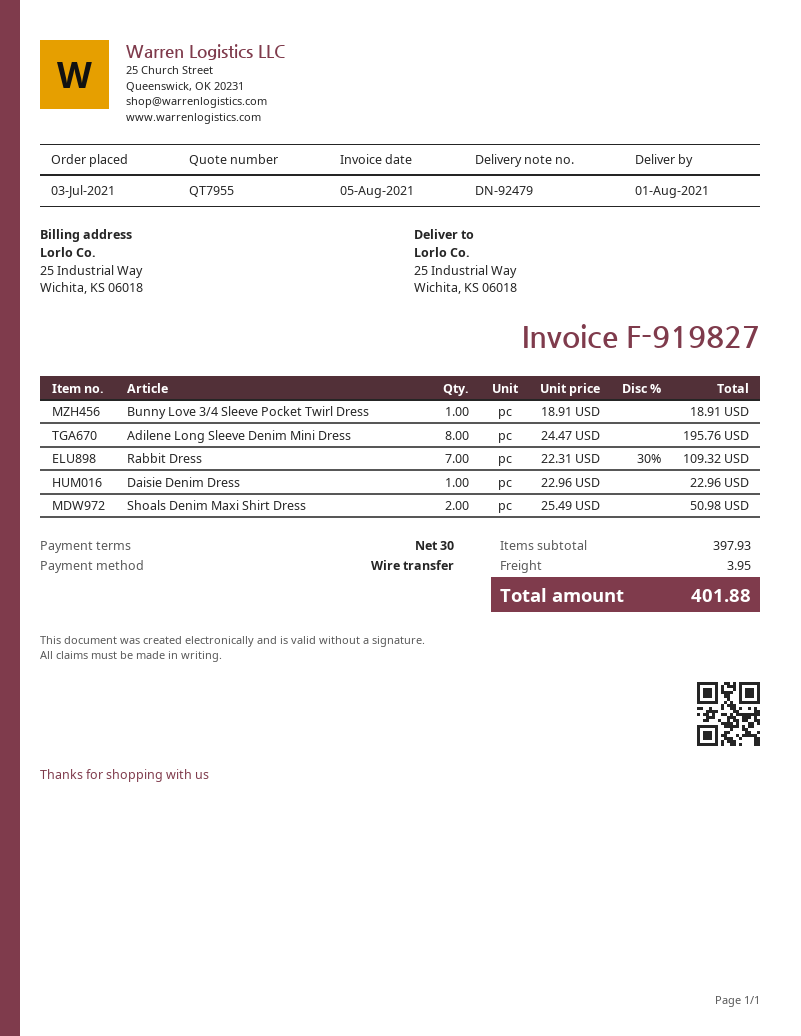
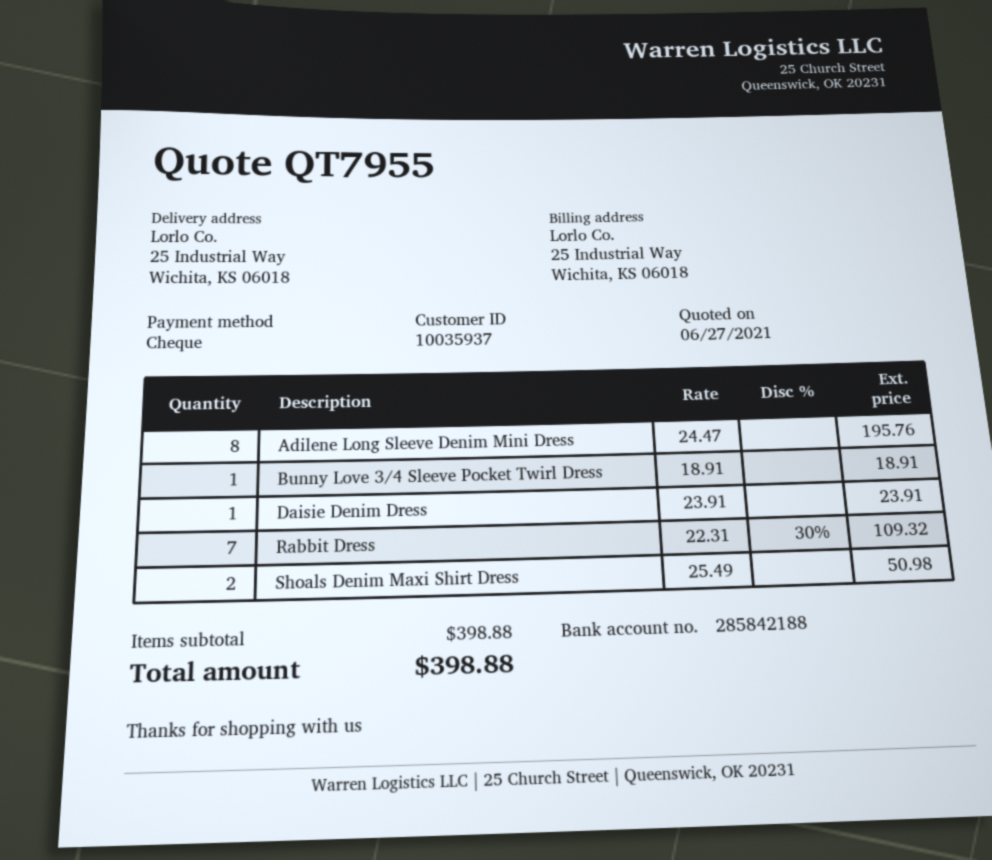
payment method: bank transfer -> cheque
Daisie Denim Dress: 1 x 22.96 = 22.96 -> 1 x 23.91 = 23.91
subtotal: 397.93 -> 398.88
shipping: 3.95 -> none
total: 401.88 -> 398.88

